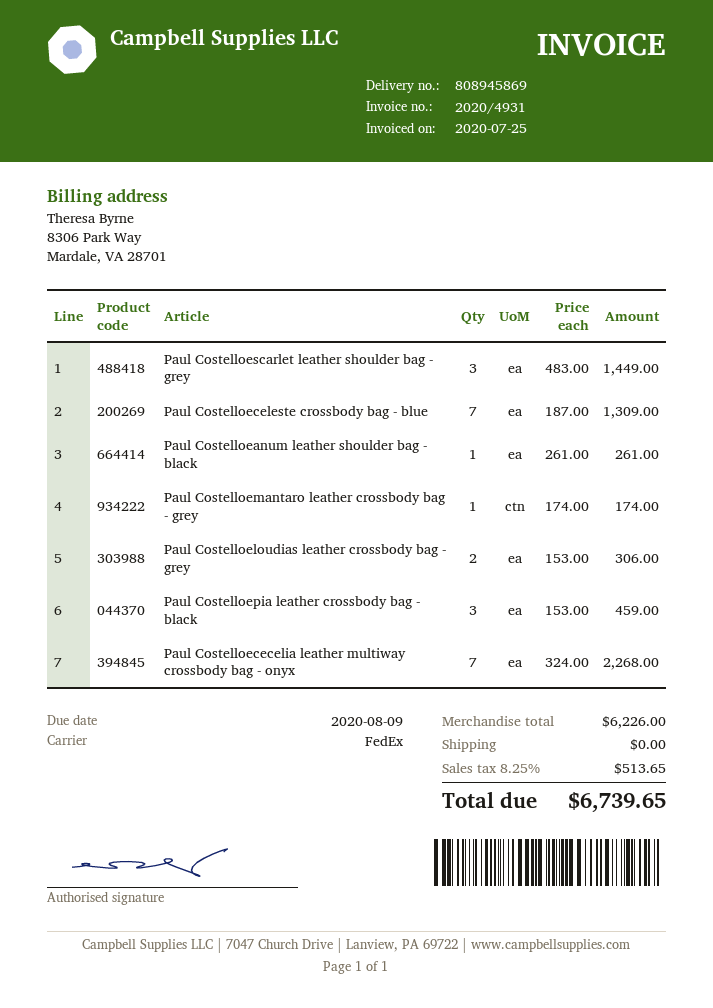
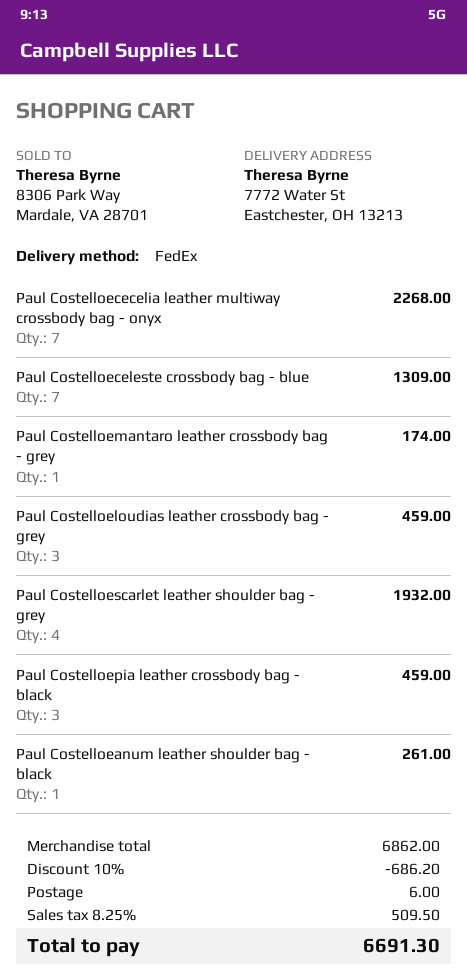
Paul Costelloescarlet leather shoulder bag - grey: 3 for 1449.00 -> 4 for 1932.00
Paul Costelloeloudias leather crossbody bag - grey: 2 for 306.00 -> 3 for 459.00
subtotal: 6226.00 -> 6862.00
discount: none -> 10% = 686.20
shipping: 0.00 -> 6.00
tax: 8.25% = 513.65 -> 8.25% = 509.50
total: 6739.65 -> 6691.30

